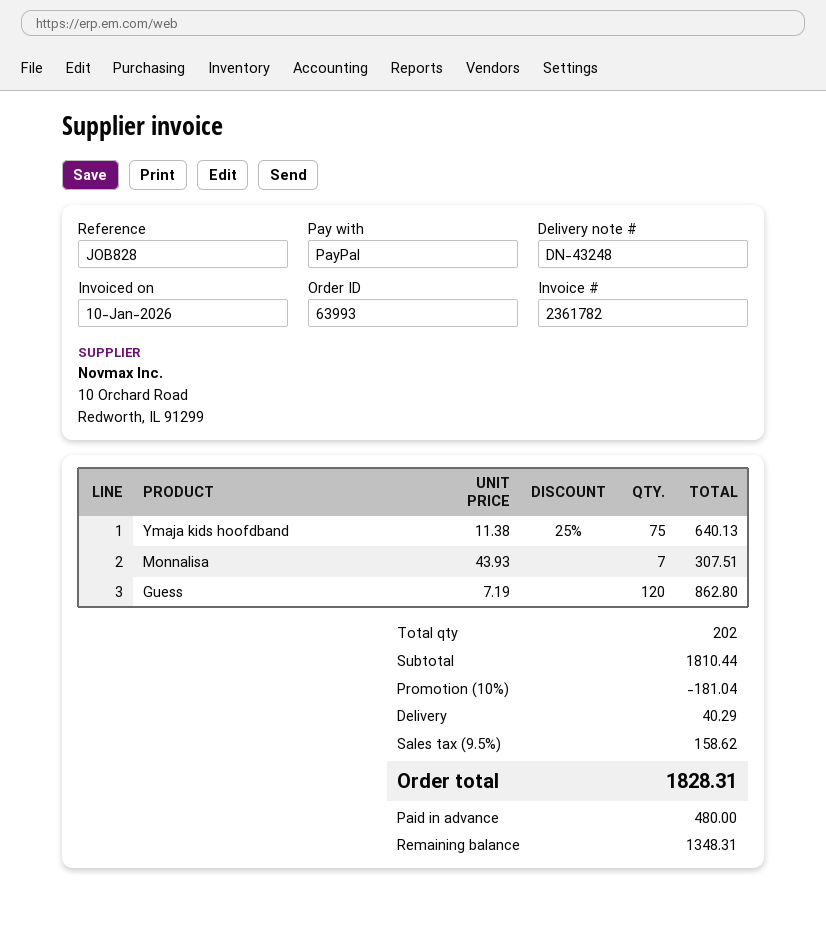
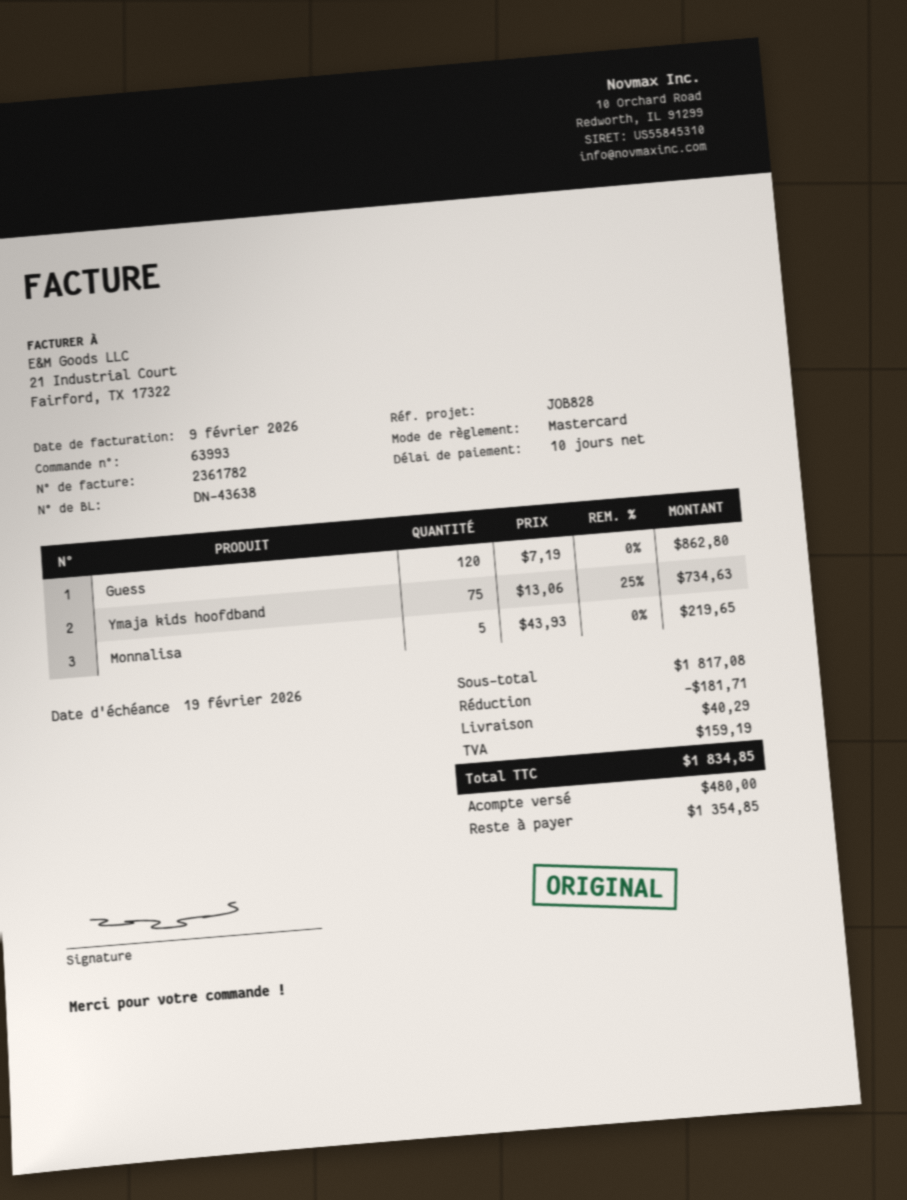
delivery note number: DN-43248 -> DN-43638
invoice date: 2026-01-10 -> 2026-02-09
payment method: PayPal -> Mastercard
Ymaja kids hoofdband: 75 x 11.38 - 25% = 640.13 -> 75 x 13.06 - 25% = 734.63
Monnalisa: 7 x 43.93 = 307.51 -> 5 x 43.93 = 219.65
subtotal: 1810.44 -> 1817.08
discount: 181.04 -> 181.71
tax: 158.62 -> 159.19
total: 1828.31 -> 1834.85
balance: 1348.31 -> 1354.85

